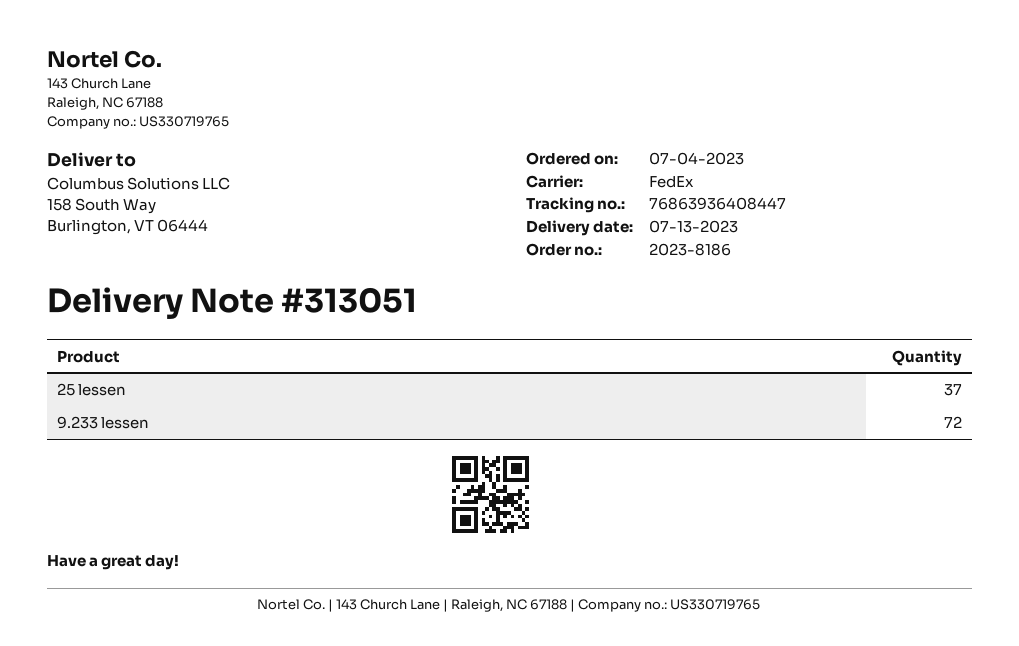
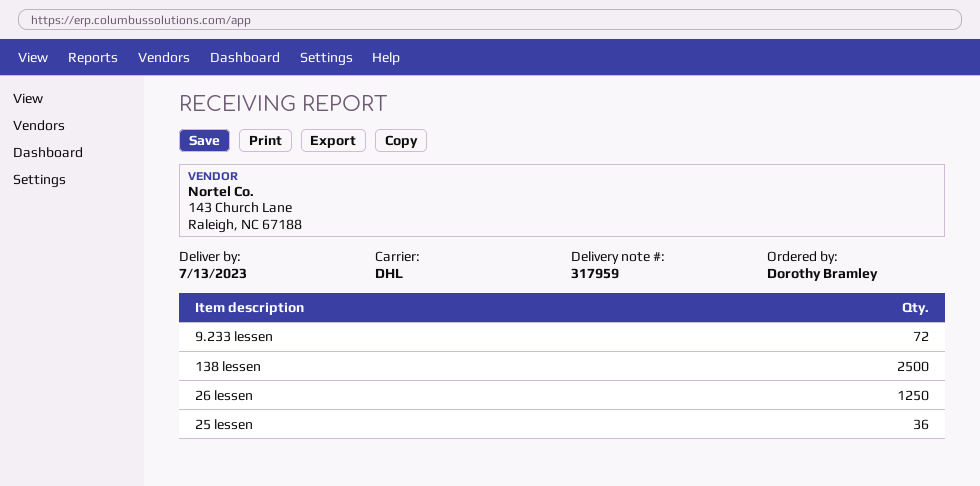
delivery note number: 313051 -> 317959
shipping method: FedEx -> DHL
25 lessen: 37 -> 36
138 lessen: none -> 2500
26 lessen: none -> 1250

